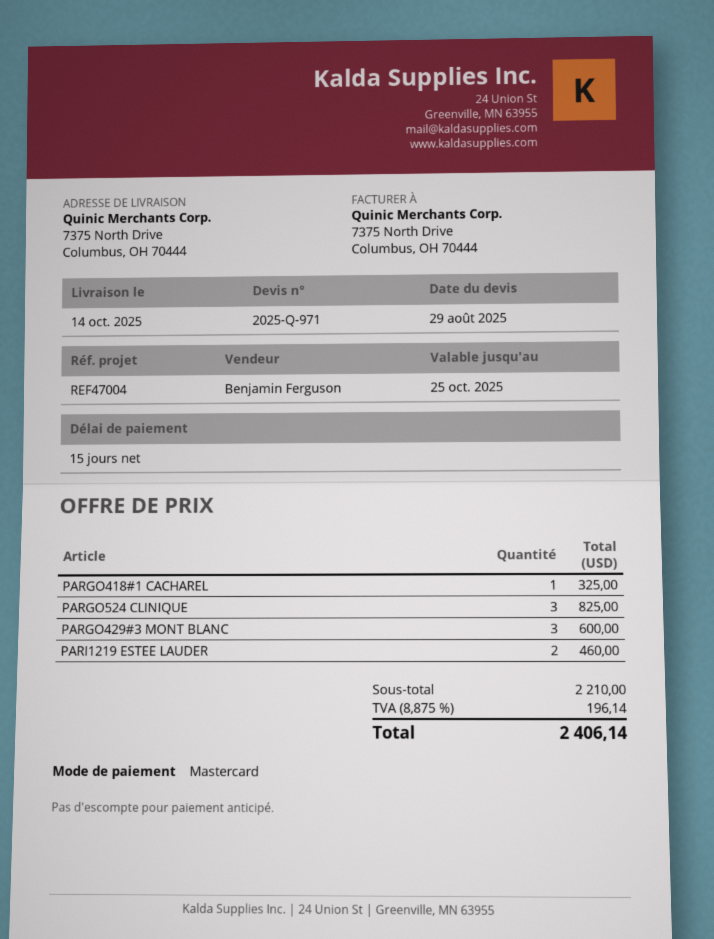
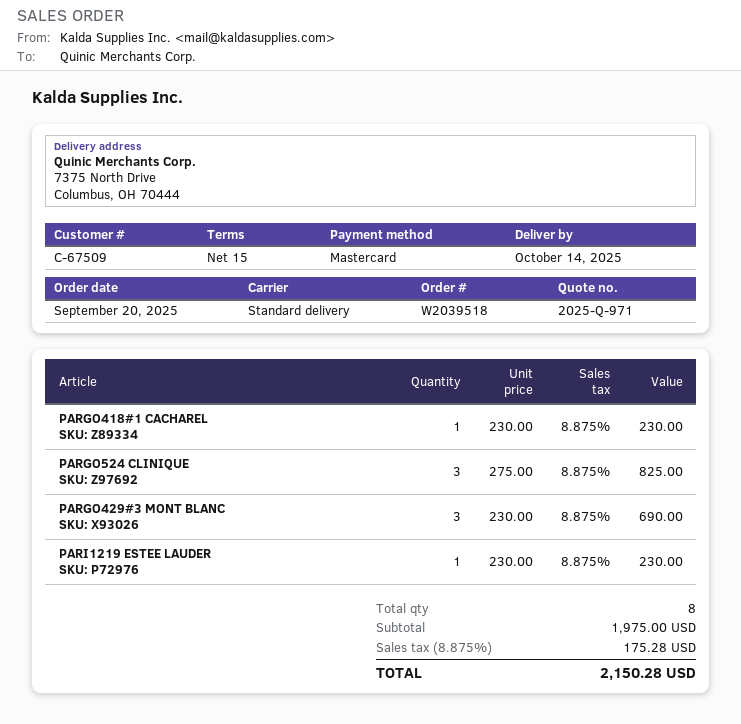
PARGO418#1 CACHAREL: 1 for 325.00 -> 1 for 230.00
PARGO429#3 MONT BLANC: 3 for 600.00 -> 3 for 690.00
PARI1219 ESTEE LAUDER: 2 for 460.00 -> 1 for 230.00
subtotal: 2210.00 -> 1975.00
tax: 8.875% = 196.14 -> 8.875% = 175.28
total: 2406.14 -> 2150.28

